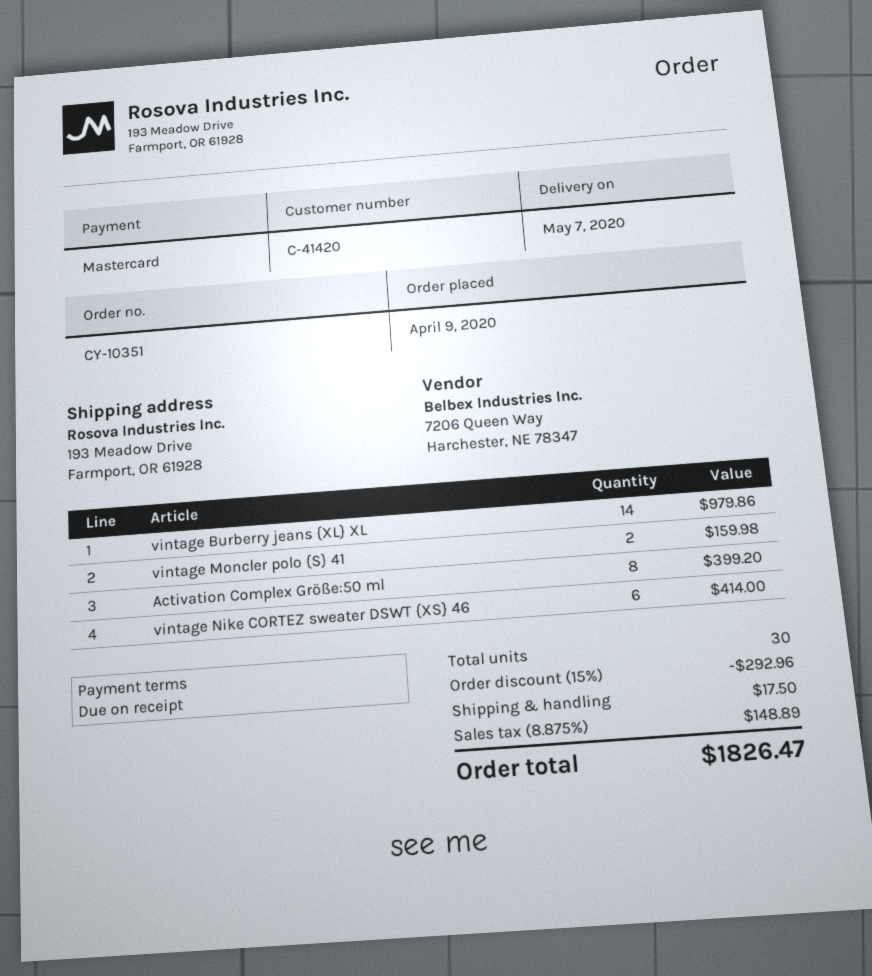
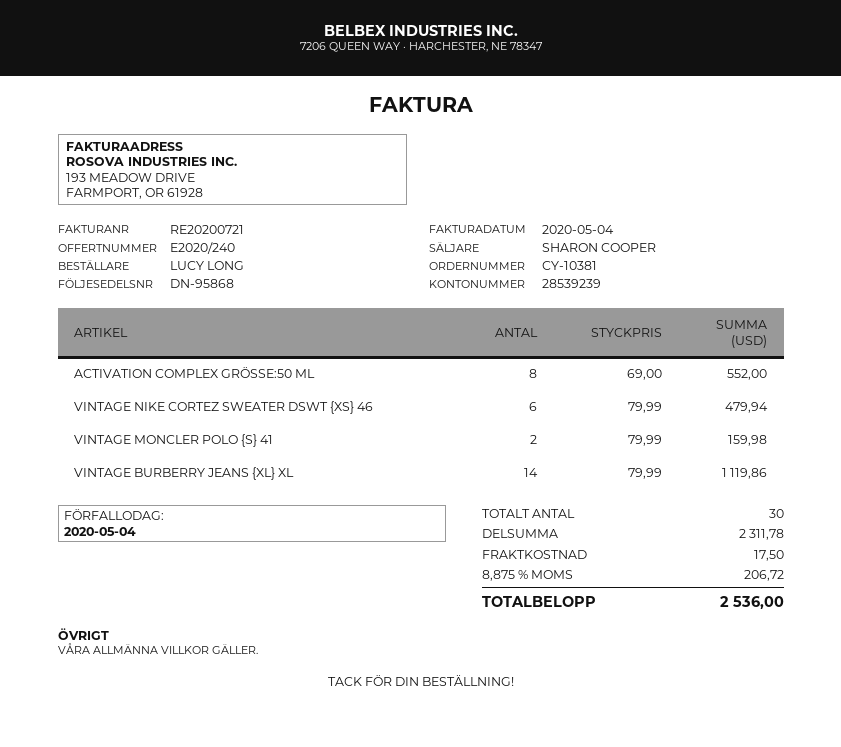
order number: CY-10351 -> CY-10381
vintage Burberry jeans {XL} XL: 14 for 979.86 -> 14 for 1119.86
Activation Complex Größe:50 ml: 8 for 399.20 -> 8 for 552.00
vintage Nike CORTEZ sweater DSWT {XS} 46: 6 for 414.00 -> 6 for 479.94
discount: 15% = 292.96 -> none
tax: 8.875% = 148.89 -> 8.875% = 206.72
total: 1826.47 -> 2536.00

